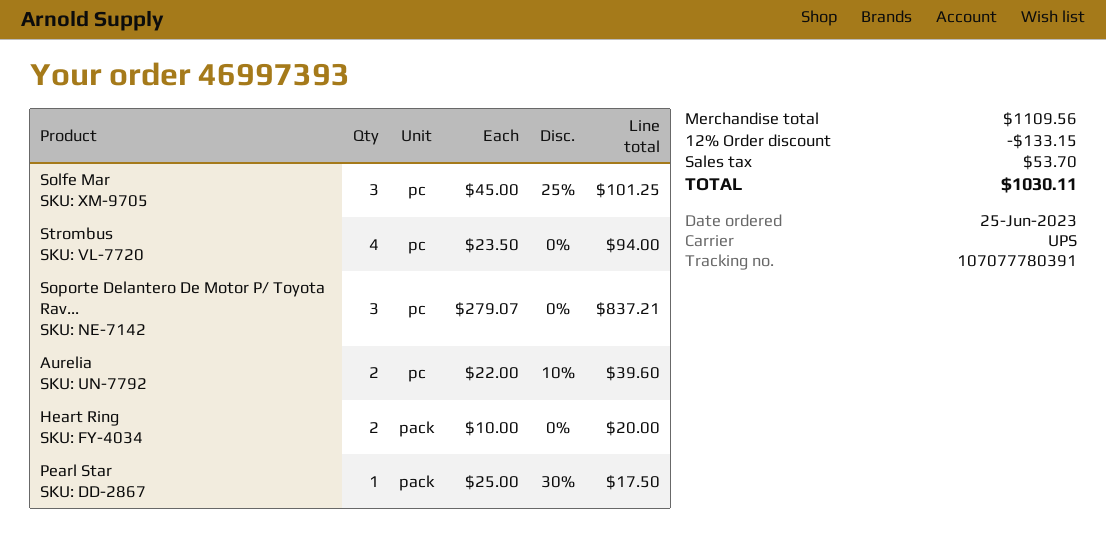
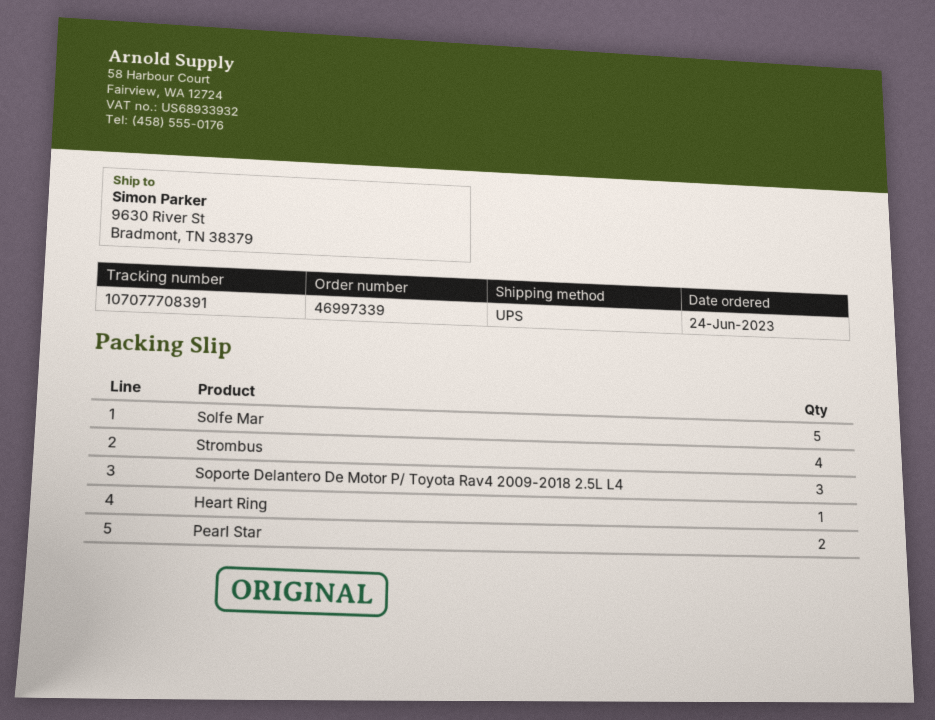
order number: 46997393 -> 46997339
order date: 2023-06-25 -> 2023-06-24
tracking number: 107077780391 -> 107077708391
Solfe Mar: 3 -> 5
Aurelia: 2 -> none
Heart Ring: 2 -> 1
Pearl Star: 1 -> 2

